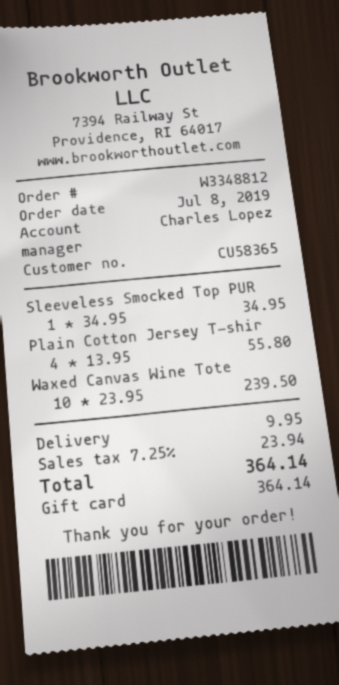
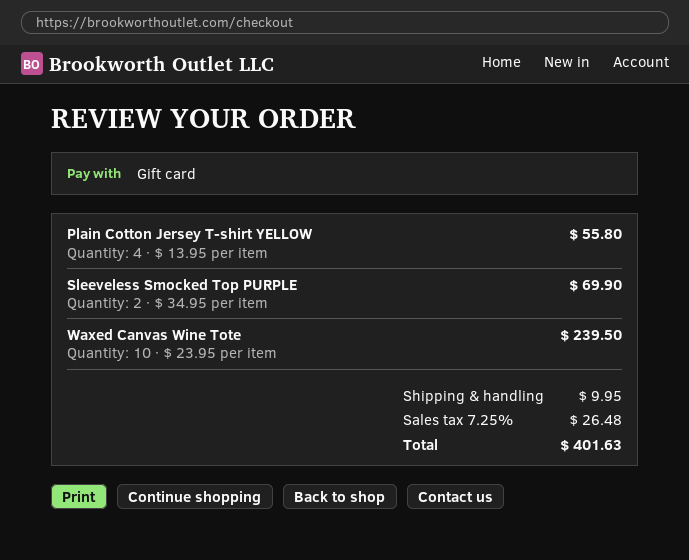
Sleeveless Smocked Top PUR: 1 x 34.95 = 34.95 -> 2 x 34.95 = 69.90
tax: 7.25% = 23.94 -> 7.25% = 26.48
total: 364.14 -> 401.63

